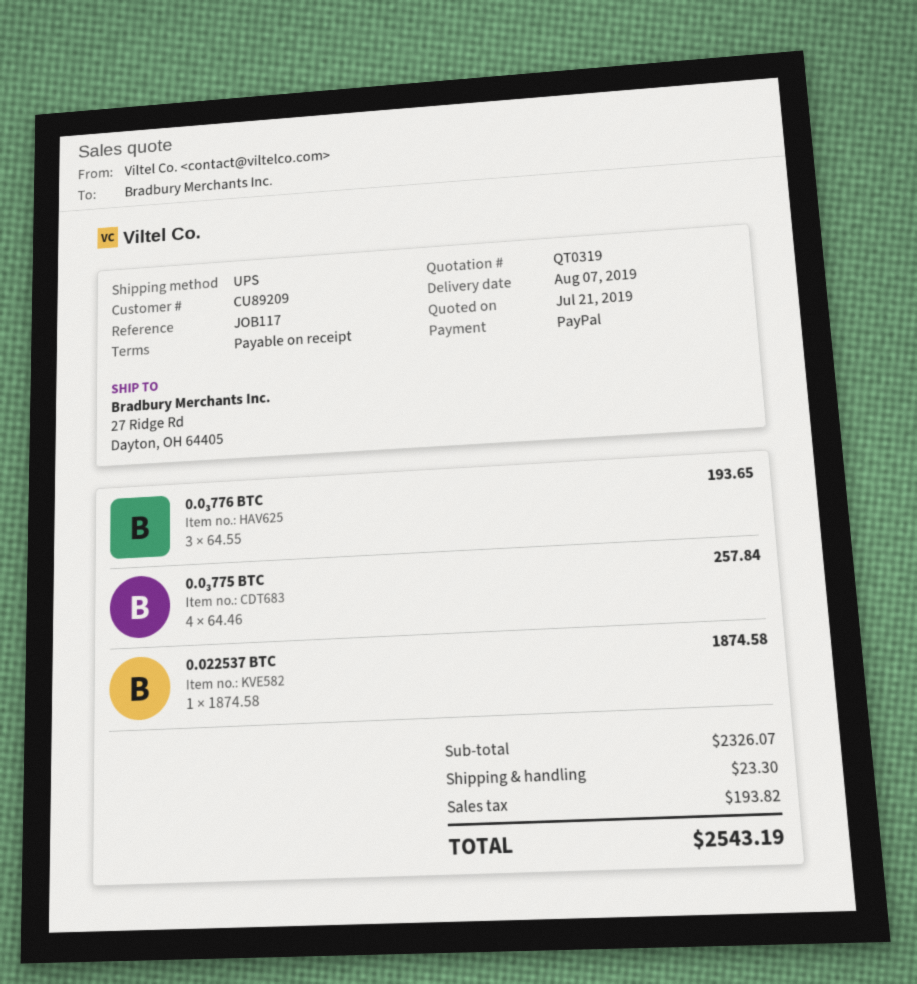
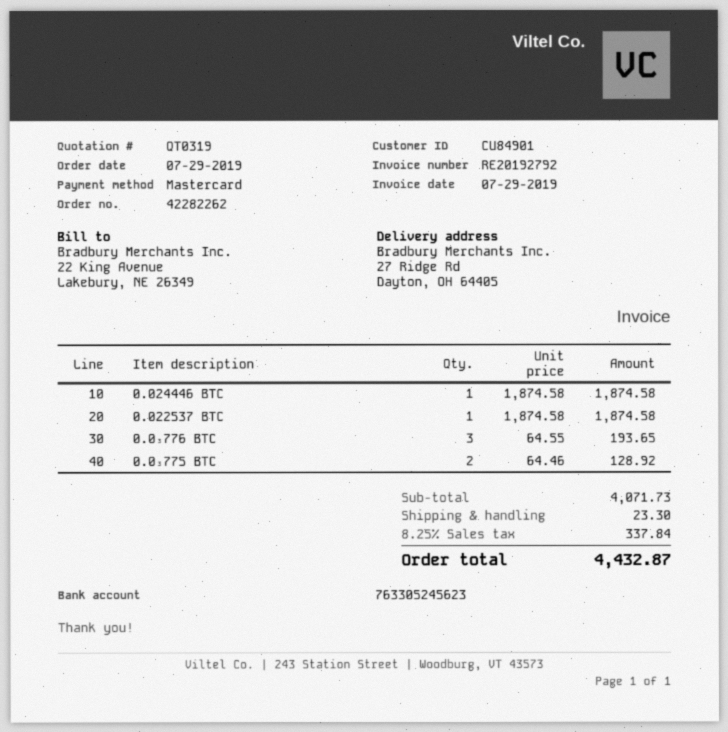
customer number: CU89209 -> CU84901
payment method: PayPal -> Mastercard
0.0₃775 BTC: 4 x 64.46 = 257.84 -> 2 x 64.46 = 128.92
0.024446 BTC: none -> 1 x 1874.58 = 1874.58
subtotal: 2326.07 -> 4071.73
tax: 193.82 -> 337.84
total: 2543.19 -> 4432.87

